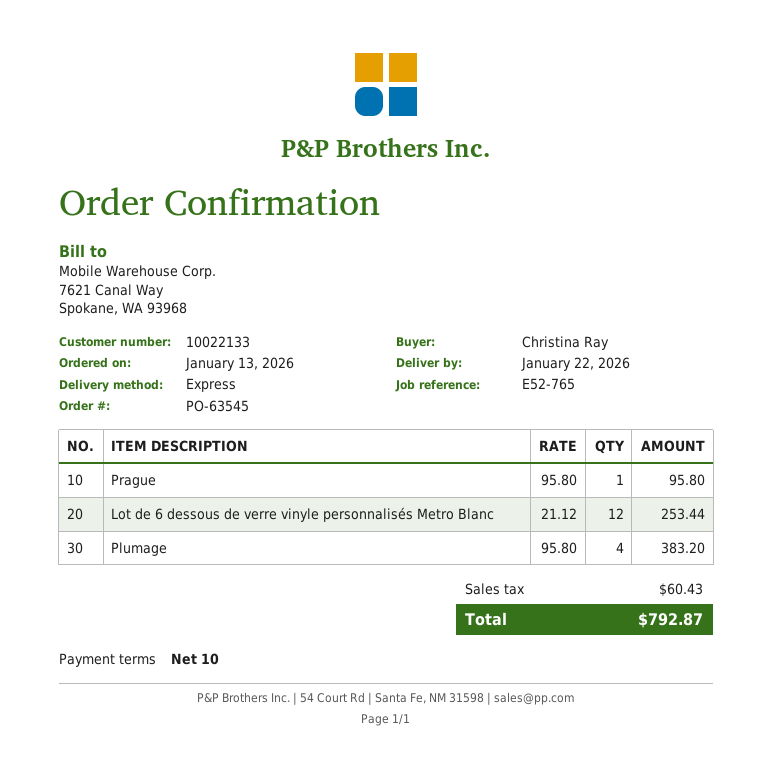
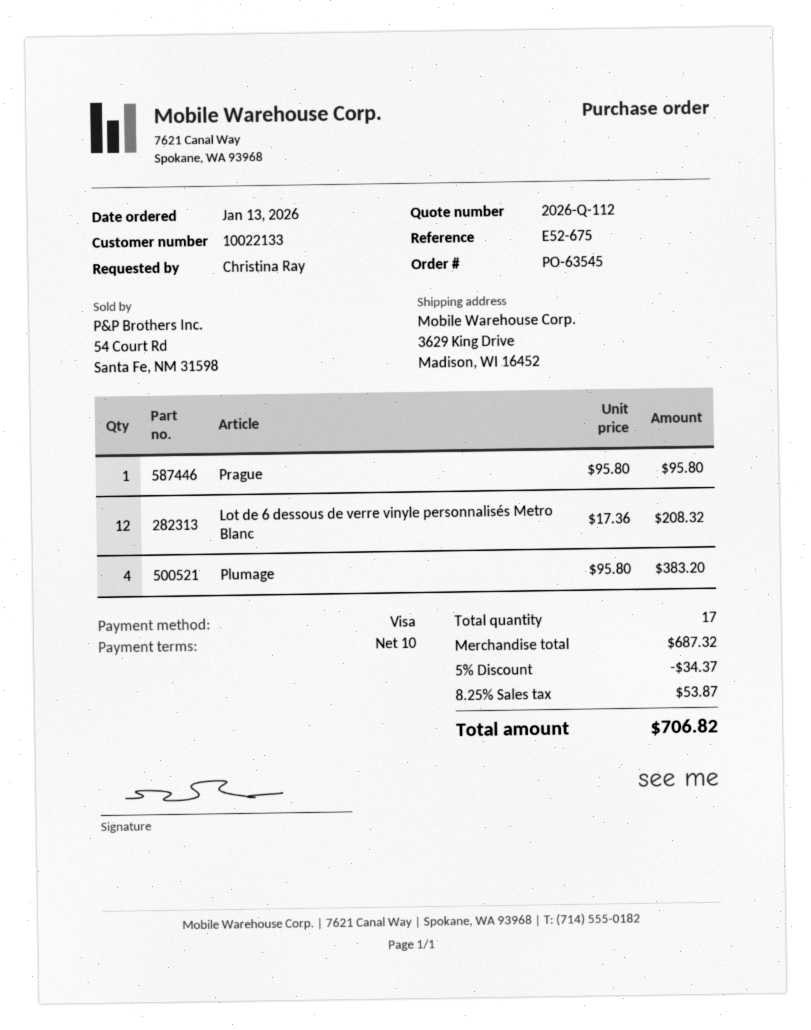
reference: E52-765 -> E52-675
Lot de 6 dessous de verre vinyle personnalisés Metro Blanc: 12 x 21.12 = 253.44 -> 12 x 17.36 = 208.32
discount: none -> 5% = 34.37
tax: 60.43 -> 53.87
total: 792.87 -> 706.82

